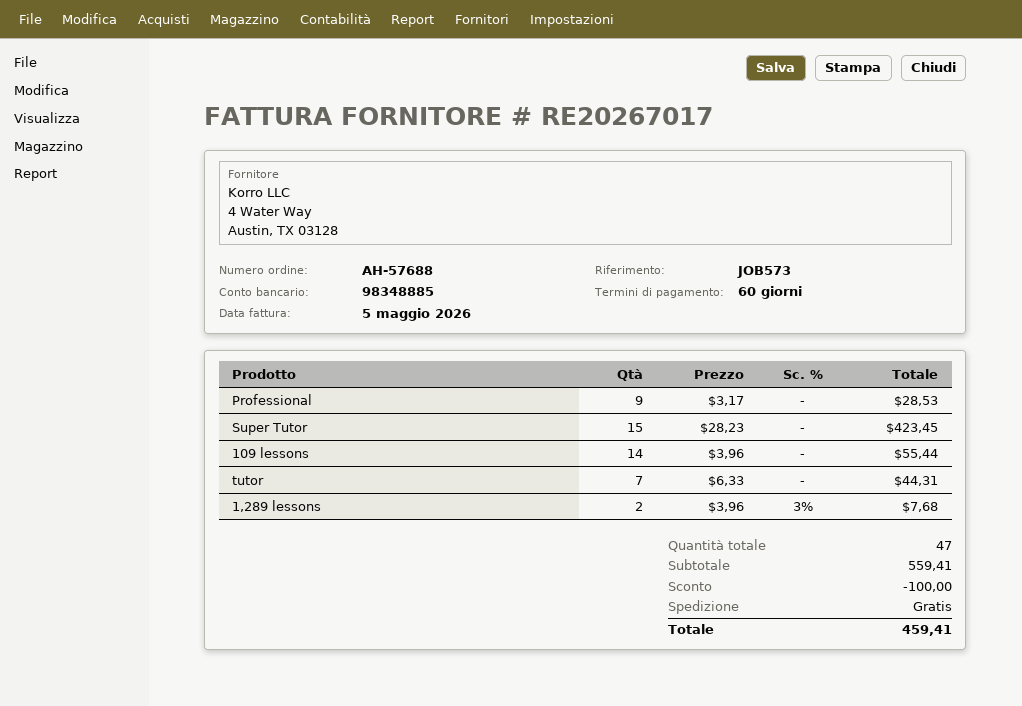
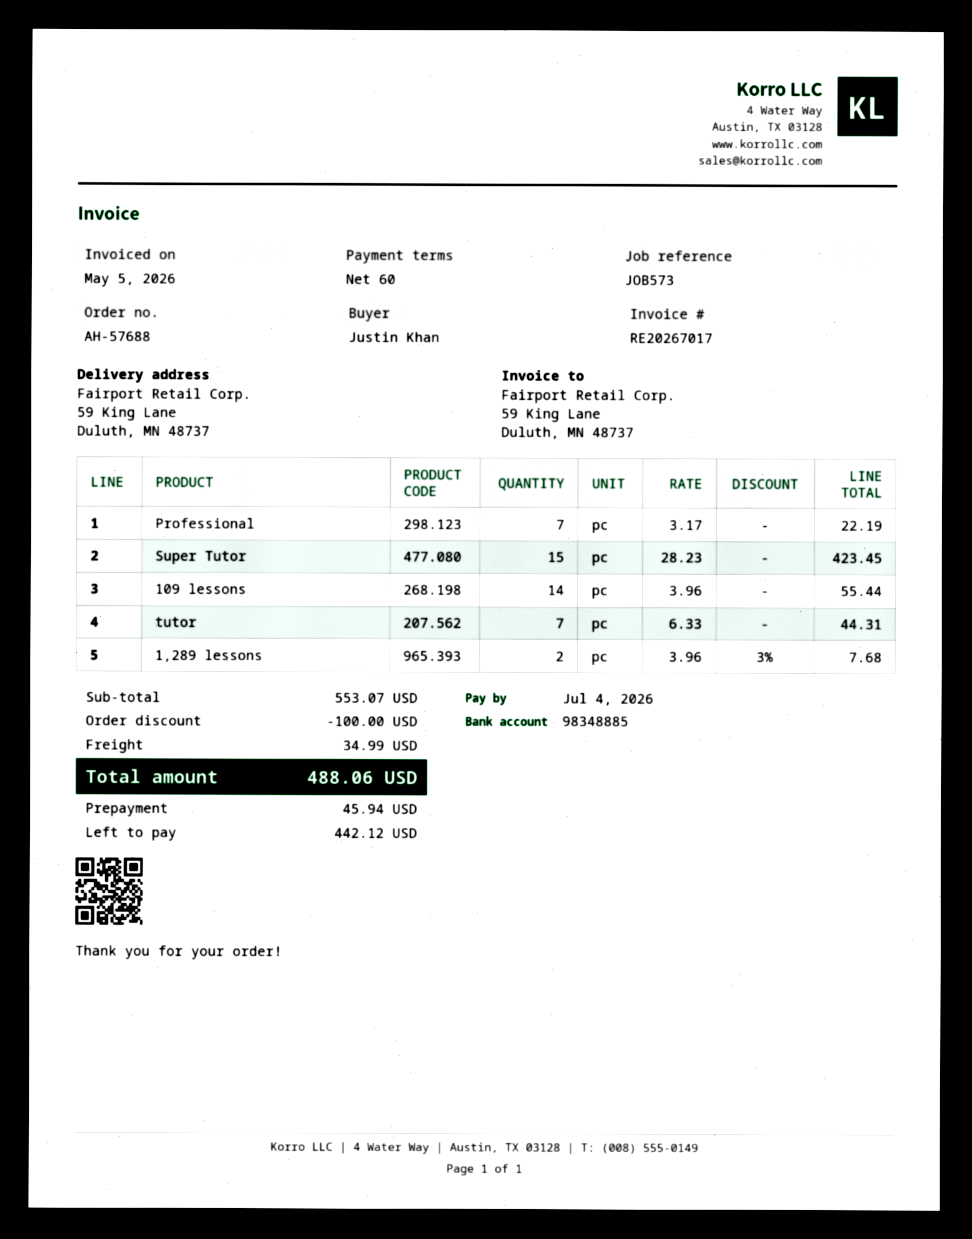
Professional: 9 x 3.17 = 28.53 -> 7 x 3.17 = 22.19
subtotal: 559.41 -> 553.07
shipping: 0.00 -> 34.99
total: 459.41 -> 488.06

